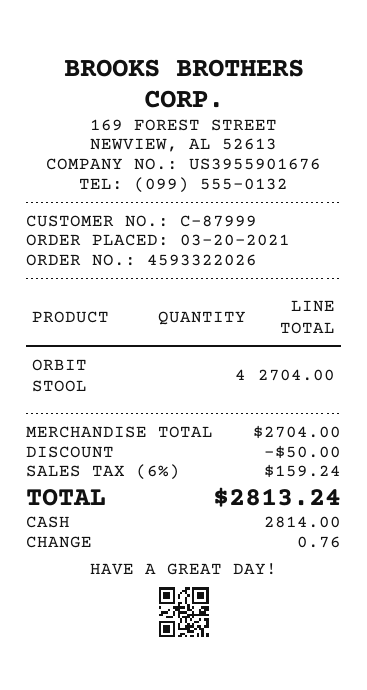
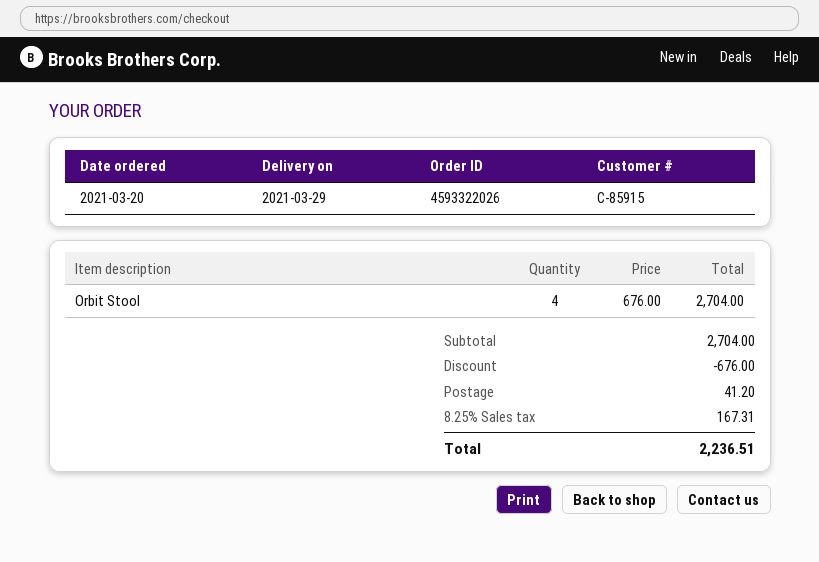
customer number: C-87999 -> C-85915
discount: 50.00 -> 676.00
shipping: none -> 41.20
tax: 6% = 159.24 -> 8.25% = 167.31
total: 2813.24 -> 2236.51

